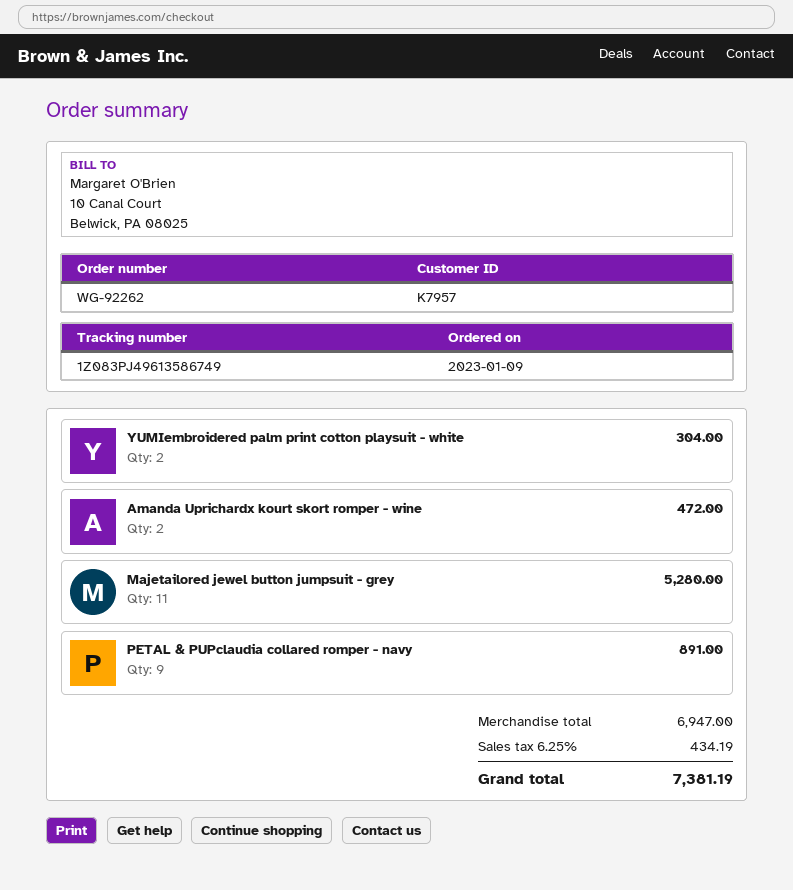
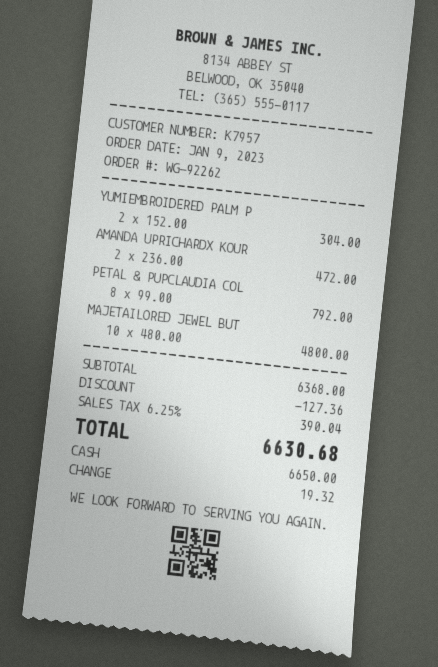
Majetailored jewel button jumpsuit - grey: 11 for 5280.00 -> 10 for 4800.00
PETAL & PUPclaudia collared romper - navy: 9 for 891.00 -> 8 for 792.00
subtotal: 6947.00 -> 6368.00
discount: none -> 127.36
tax: 6.25% = 434.19 -> 6.25% = 390.04
total: 7381.19 -> 6630.68

